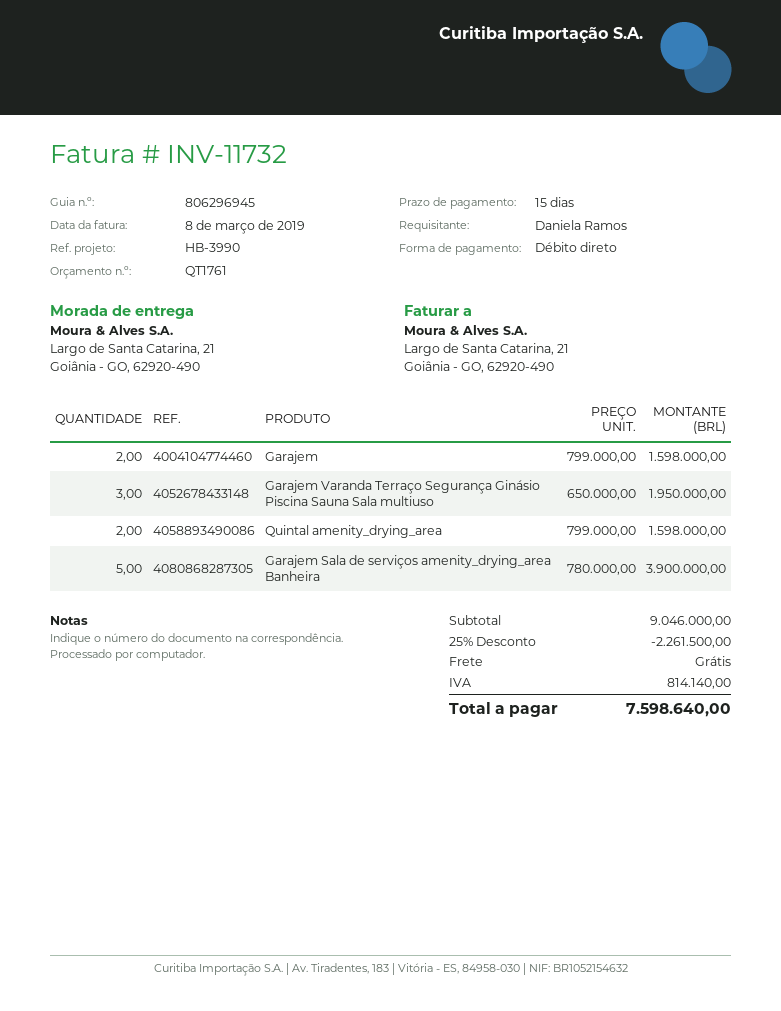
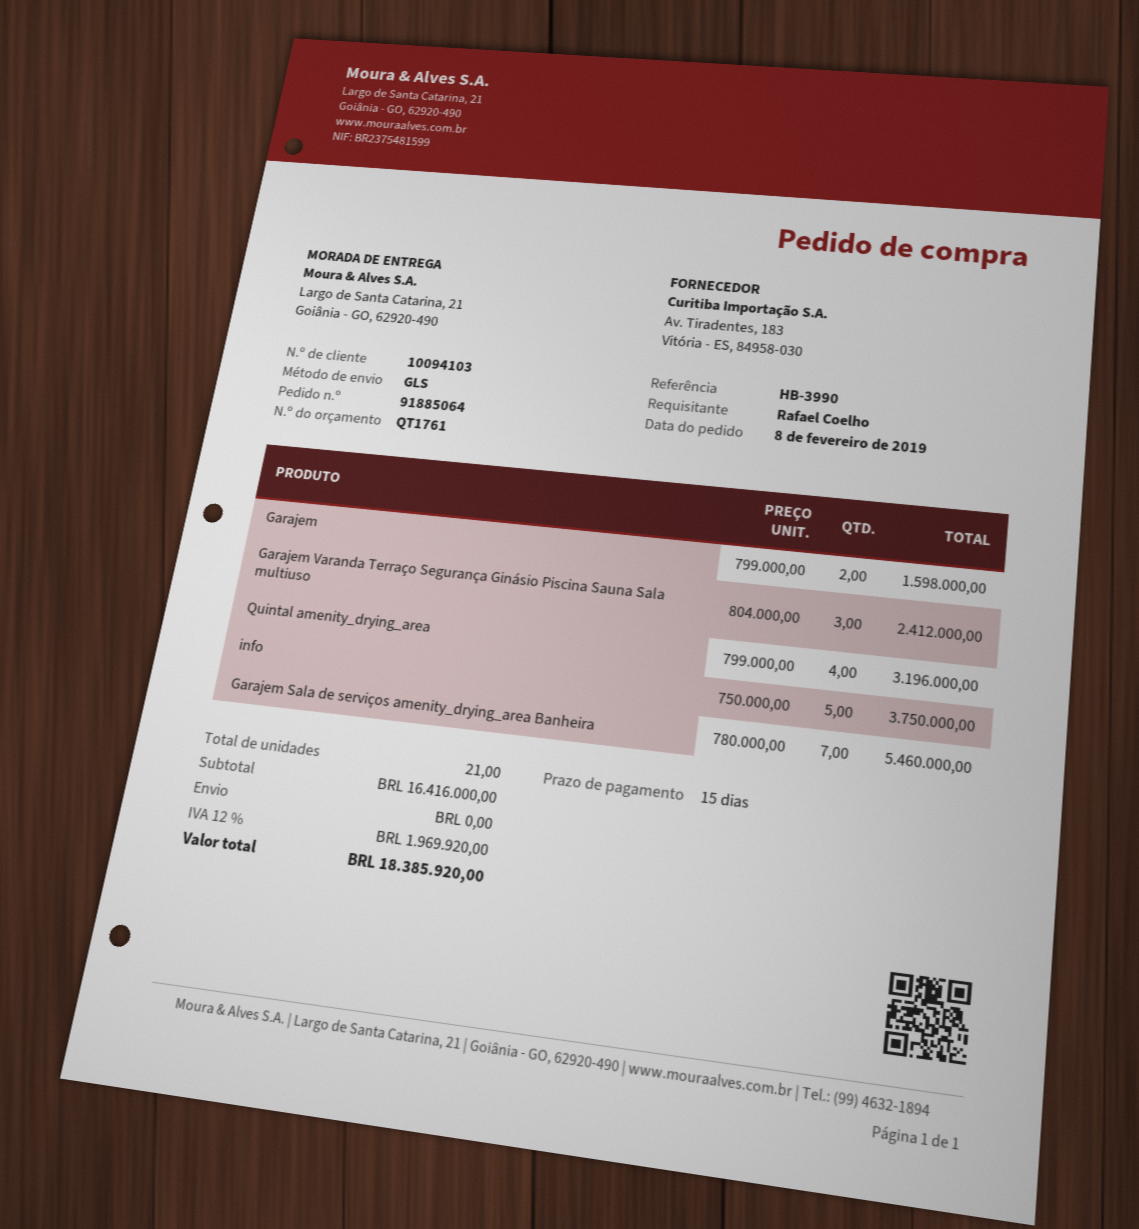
ordered by: Daniela Ramos -> Rafael Coelho
Garajem Varanda Terraço Segurança Ginásio Piscina Sauna Sala multiuso: 3 x 650000.00 = 1950000.00 -> 3 x 804000.00 = 2412000.00
Quintal amenity_drying_area: 2 x 799000.00 = 1598000.00 -> 4 x 799000.00 = 3196000.00
Garajem Sala de serviços amenity_drying_area Banheira: 5 x 780000.00 = 3900000.00 -> 7 x 780000.00 = 5460000.00
info: none -> 5 x 750000.00 = 3750000.00
subtotal: 9046000.00 -> 16416000.00
discount: 25% = 2261500.00 -> none
tax: 814140.00 -> 1969920.00
total: 7598640.00 -> 18385920.00

